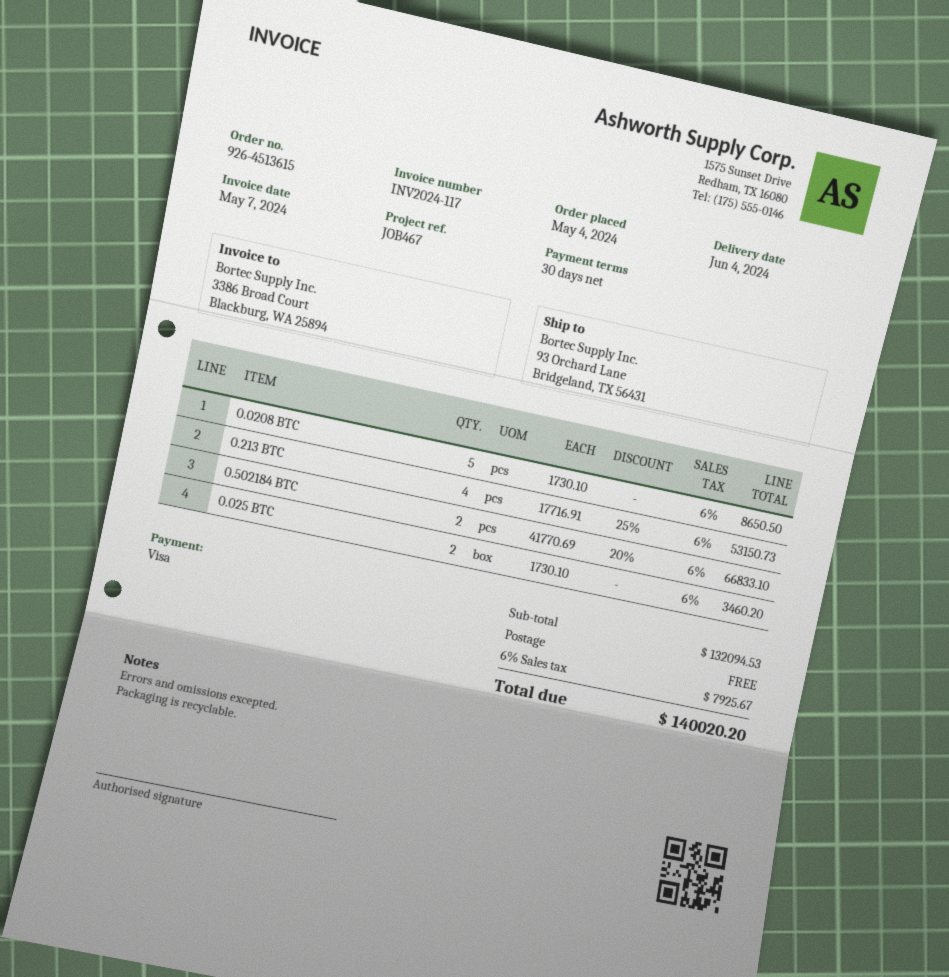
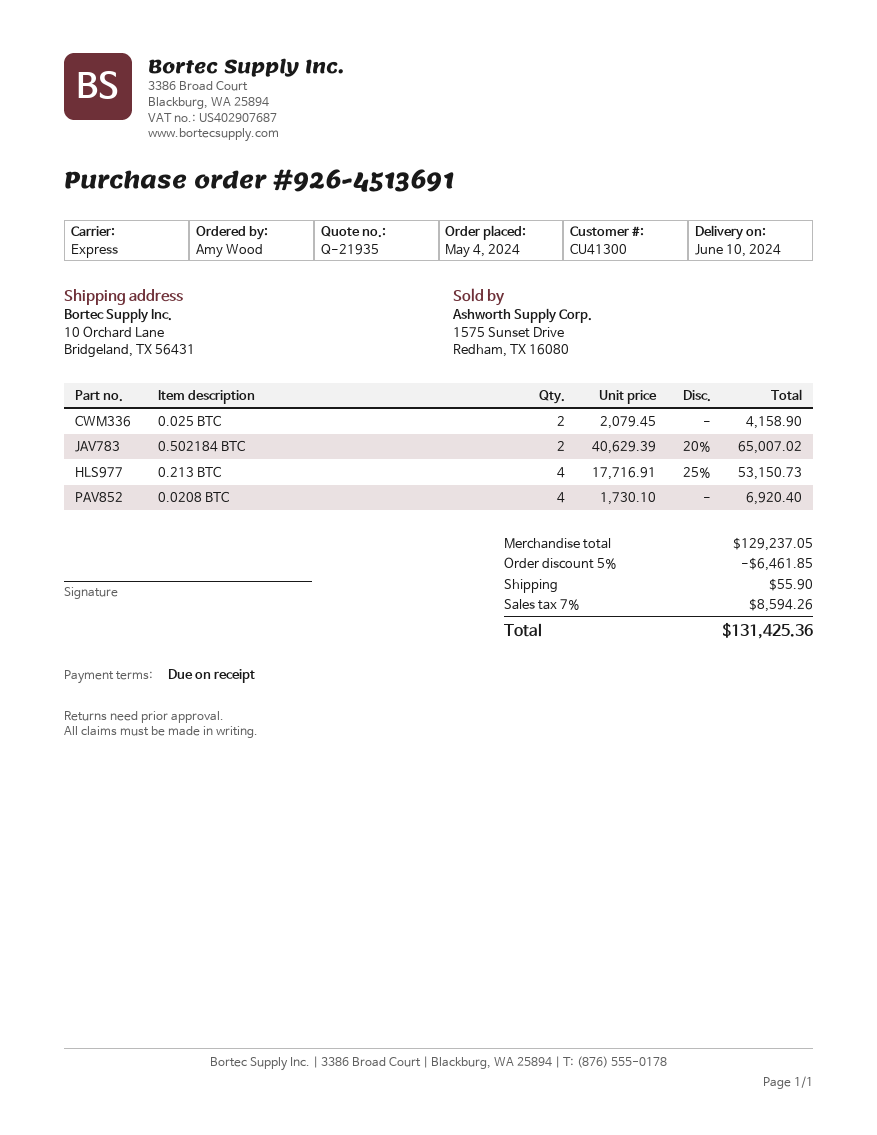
order number: 926-4513615 -> 926-4513691
delivery date: 2024-06-04 -> 2024-06-10
payment terms: 30 days -> on receipt
ship to: 93 Orchard Lane, Bridgeland, TX 56431 -> 10 Orchard Lane, Bridgeland, TX 56431
0.0208 BTC: 5 x 1730.10 = 8650.50 -> 4 x 1730.10 = 6920.40
0.502184 BTC: 2 x 41770.69 - 20% = 66833.10 -> 2 x 40629.39 - 20% = 65007.02
0.025 BTC: 2 x 1730.10 = 3460.20 -> 2 x 2079.45 = 4158.90
subtotal: 132094.53 -> 129237.05
discount: none -> 5% = 6461.85
shipping: 0.00 -> 55.90
tax: 6% = 7925.67 -> 7% = 8594.26
total: 140020.20 -> 131425.36

